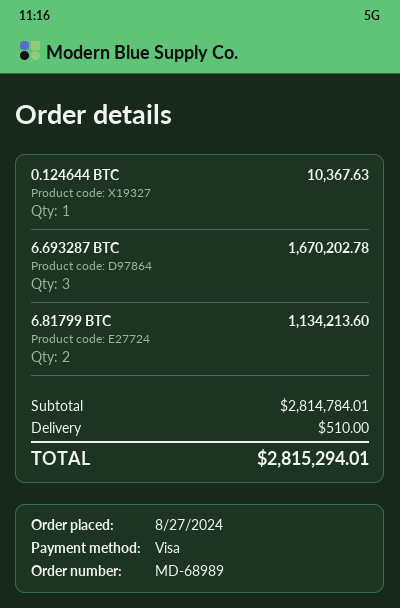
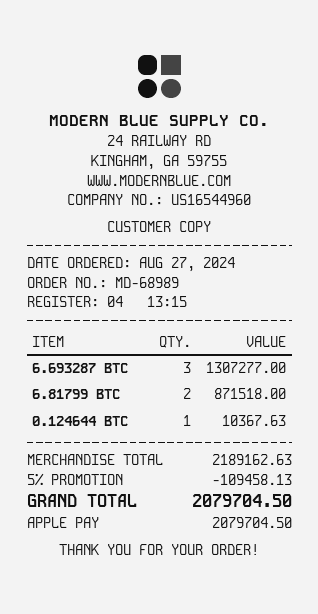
payment method: Visa -> Apple Pay
6.693287 BTC: 3 for 1670202.78 -> 3 for 1307277.00
6.81799 BTC: 2 for 1134213.60 -> 2 for 871518.00
subtotal: 2814784.01 -> 2189162.63
discount: none -> 5% = 109458.13
shipping: 510.00 -> none
total: 2815294.01 -> 2079704.50

